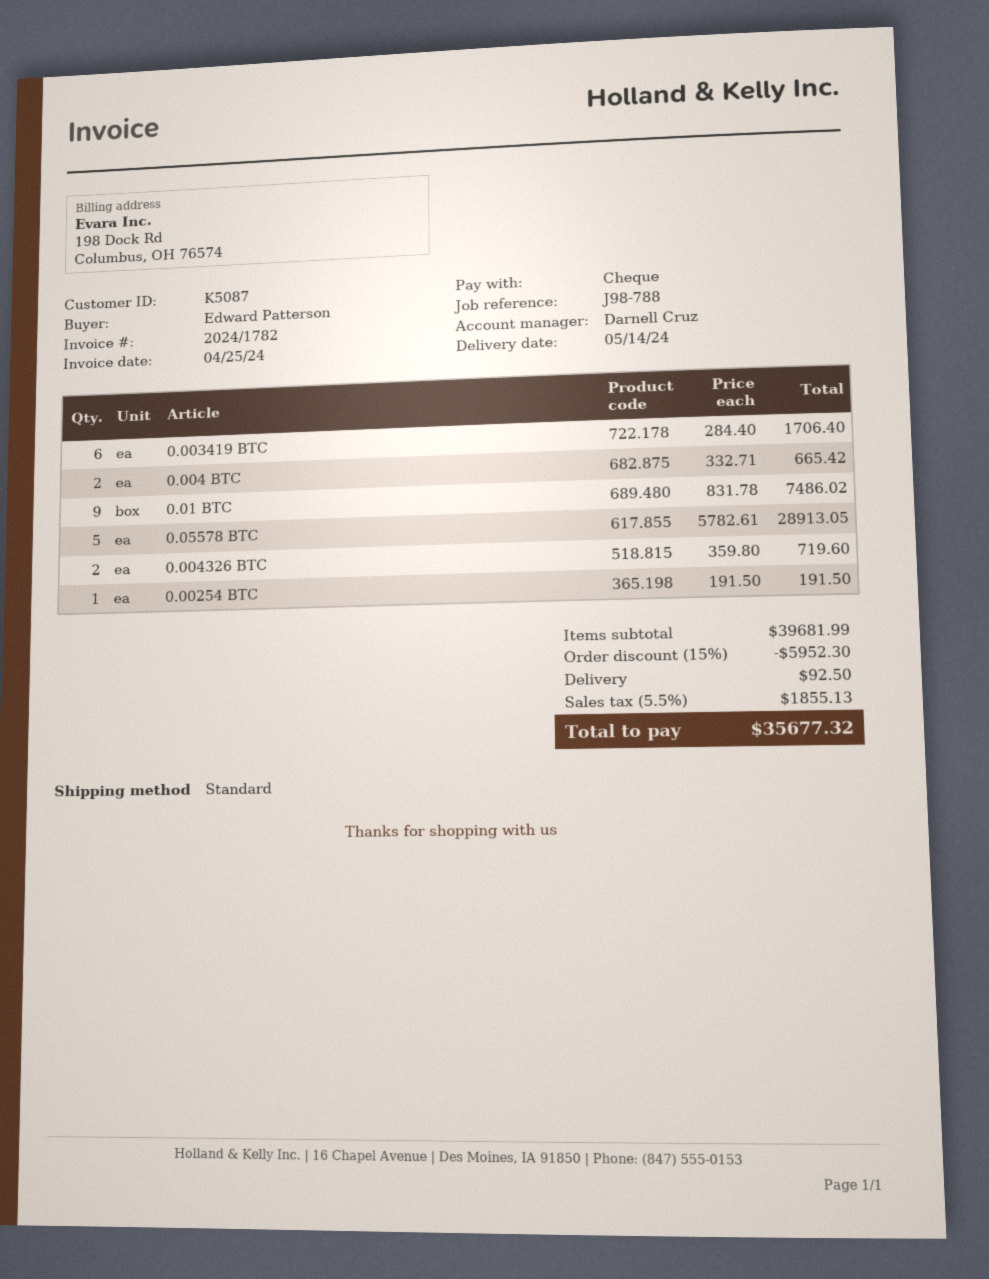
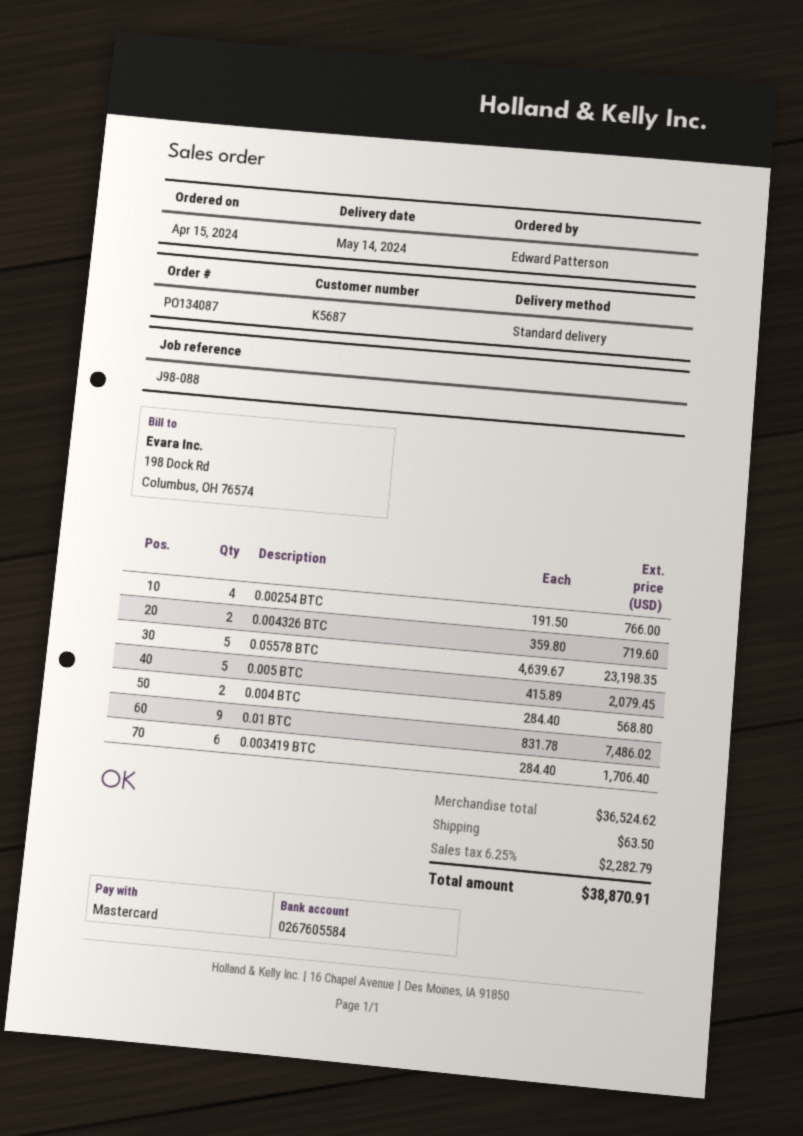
customer number: K5087 -> K5687
reference: J98-788 -> J98-088
payment method: cheque -> Mastercard
0.004 BTC: 2 x 332.71 = 665.42 -> 2 x 284.40 = 568.80
0.05578 BTC: 5 x 5782.61 = 28913.05 -> 5 x 4639.67 = 23198.35
0.00254 BTC: 1 x 191.50 = 191.50 -> 4 x 191.50 = 766.00
0.005 BTC: none -> 5 x 415.89 = 2079.45
subtotal: 39681.99 -> 36524.62
discount: 15% = 5952.30 -> none
shipping: 92.50 -> 63.50
tax: 5.5% = 1855.13 -> 6.25% = 2282.79
total: 35677.32 -> 38870.91

